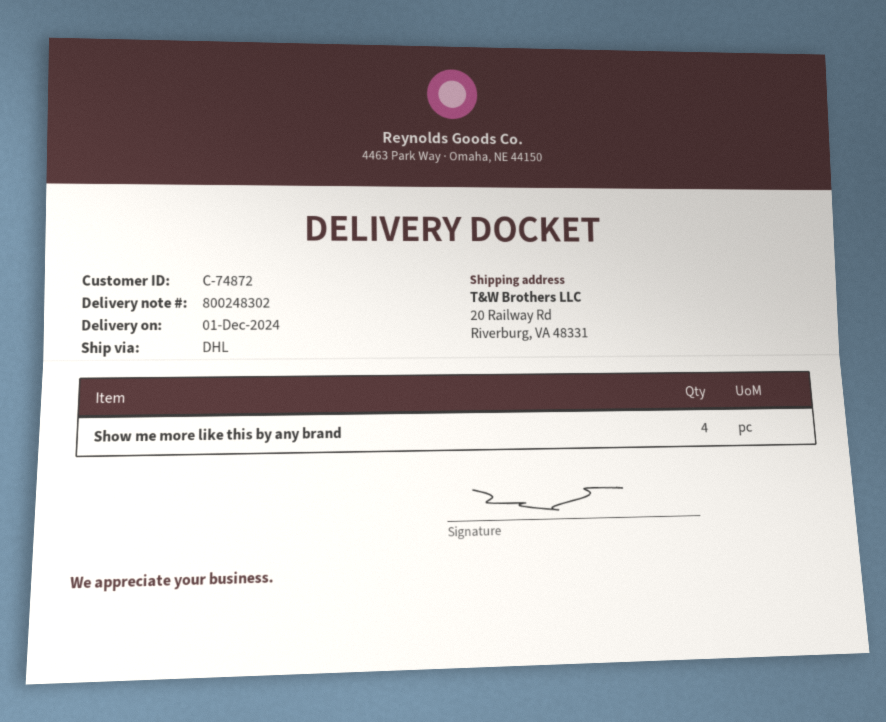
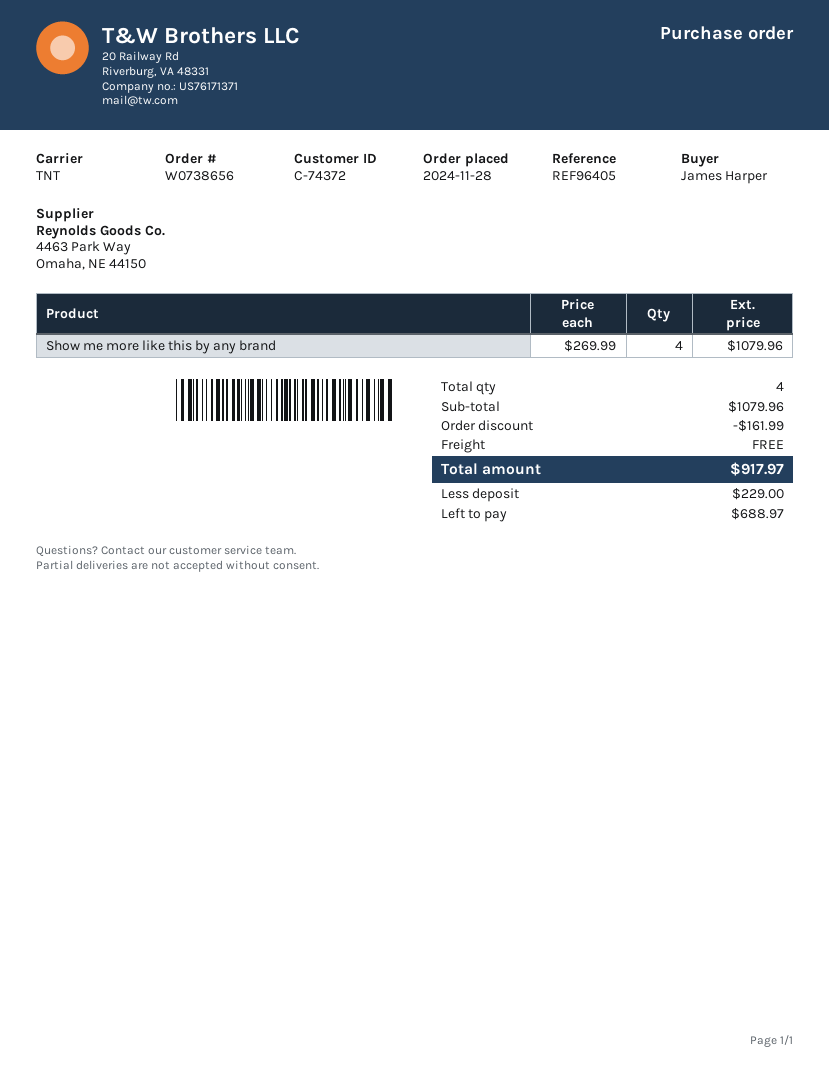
customer number: C-74872 -> C-74372
shipping method: DHL -> TNT

